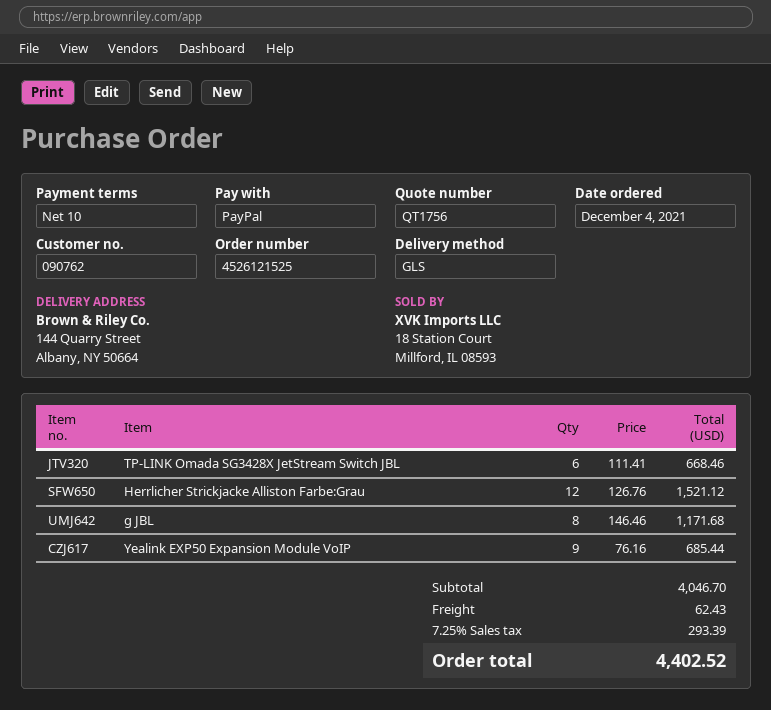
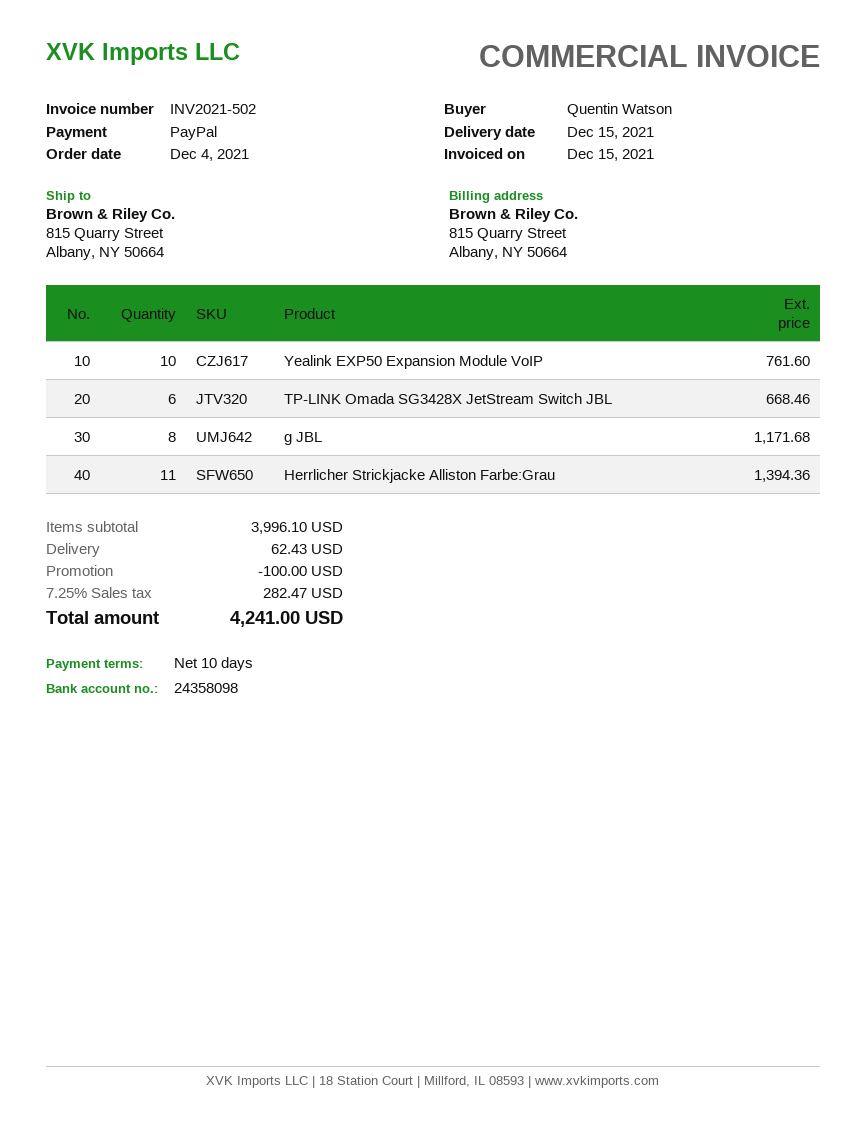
ship to: 144 Quarry Street, Albany, NY 50664 -> 815 Quarry Street, Albany, NY 50664
Herrlicher Strickjacke Alliston Farbe:Grau: 12 for 1521.12 -> 11 for 1394.36
Yealink EXP50 Expansion Module VoIP: 9 for 685.44 -> 10 for 761.60
subtotal: 4046.70 -> 3996.10
discount: none -> 100.00
tax: 7.25% = 293.39 -> 7.25% = 282.47
total: 4402.52 -> 4241.00

